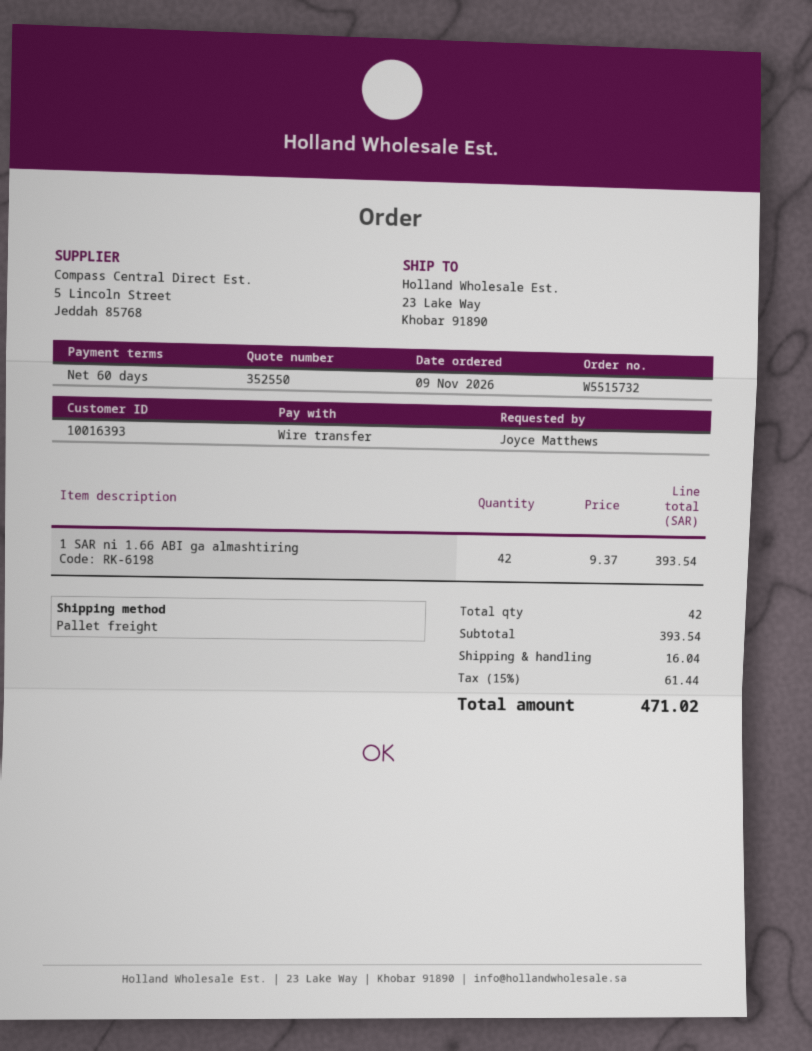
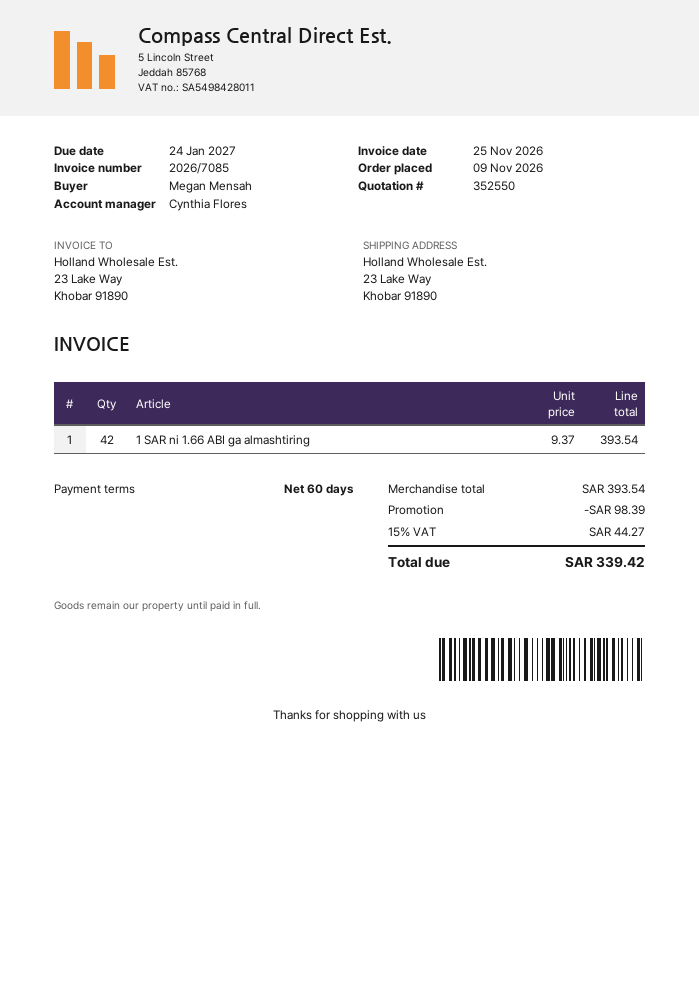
ordered by: Joyce Matthews -> Megan Mensah
discount: none -> 98.39
shipping: 16.04 -> none
tax: 15% = 61.44 -> 15% = 44.27
total: 471.02 -> 339.42

